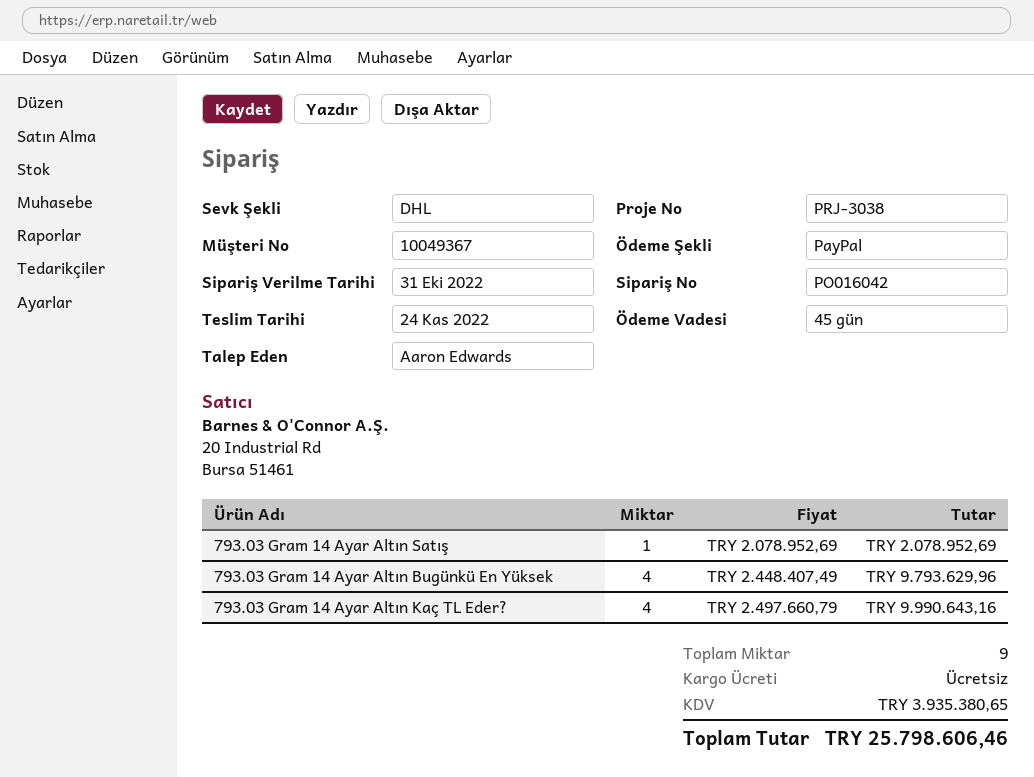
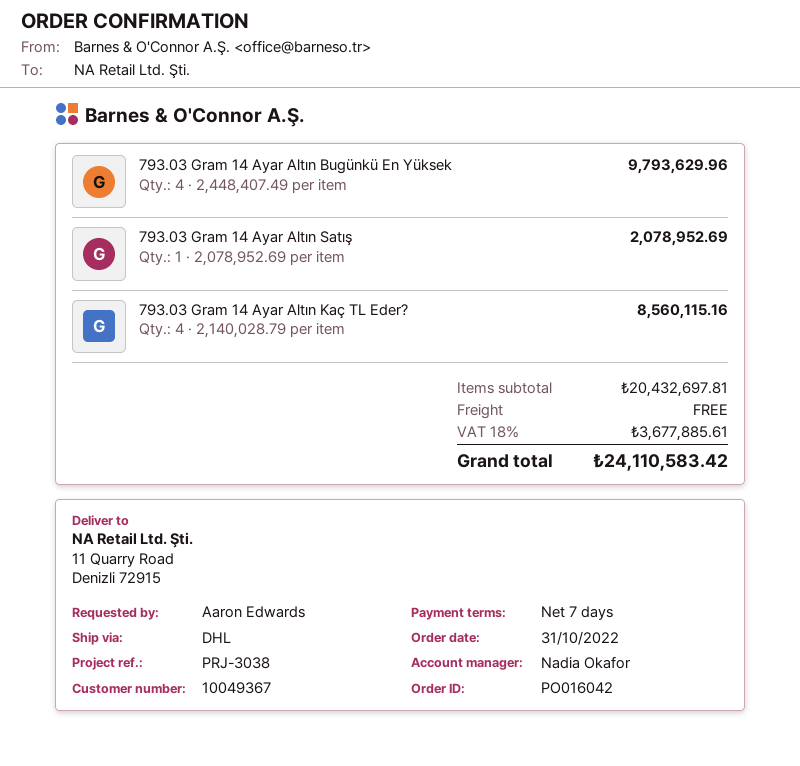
payment terms: 45 days -> 7 days
793.03 Gram 14 Ayar Altın Kaç TL Eder?: 4 x 2497660.79 = 9990643.16 -> 4 x 2140028.79 = 8560115.16
tax: 3935380.65 -> 3677885.61
total: 25798606.46 -> 24110583.42

